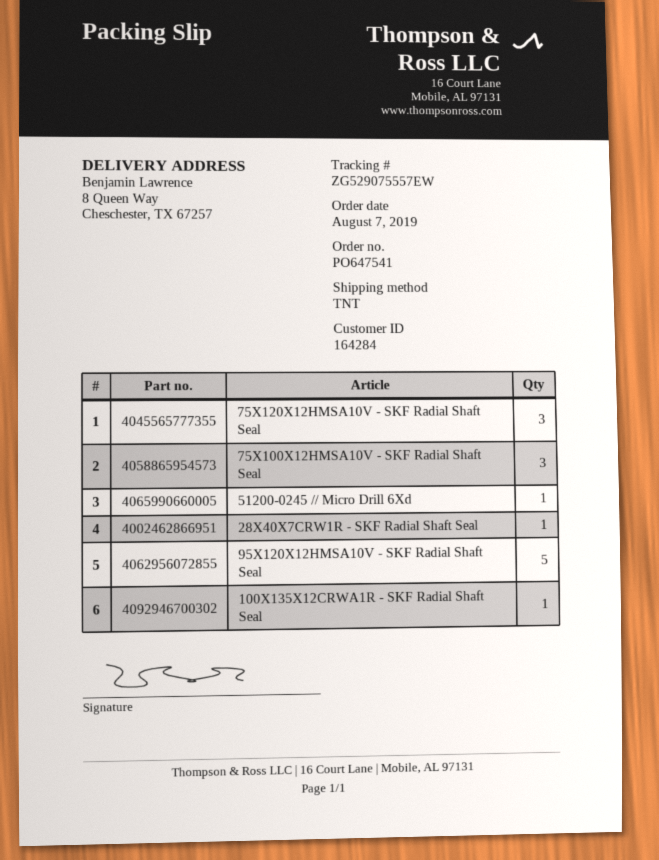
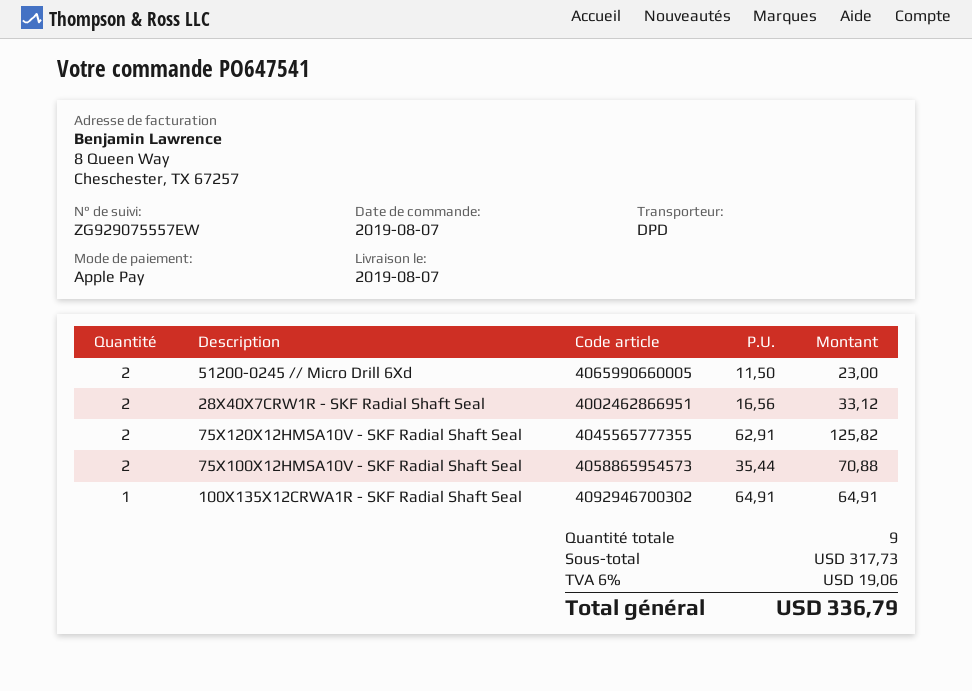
shipping method: TNT -> DPD
tracking number: ZG529075557EW -> ZG929075557EW
75X120X12HMSA10V - SKF Radial Shaft Seal: 3 -> 2
75X100X12HMSA10V - SKF Radial Shaft Seal: 3 -> 2
51200-0245 // Micro Drill 6Xd: 1 -> 2
28X40X7CRW1R - SKF Radial Shaft Seal: 1 -> 2
95X120X12HMSA10V - SKF Radial Shaft Seal: 5 -> none

